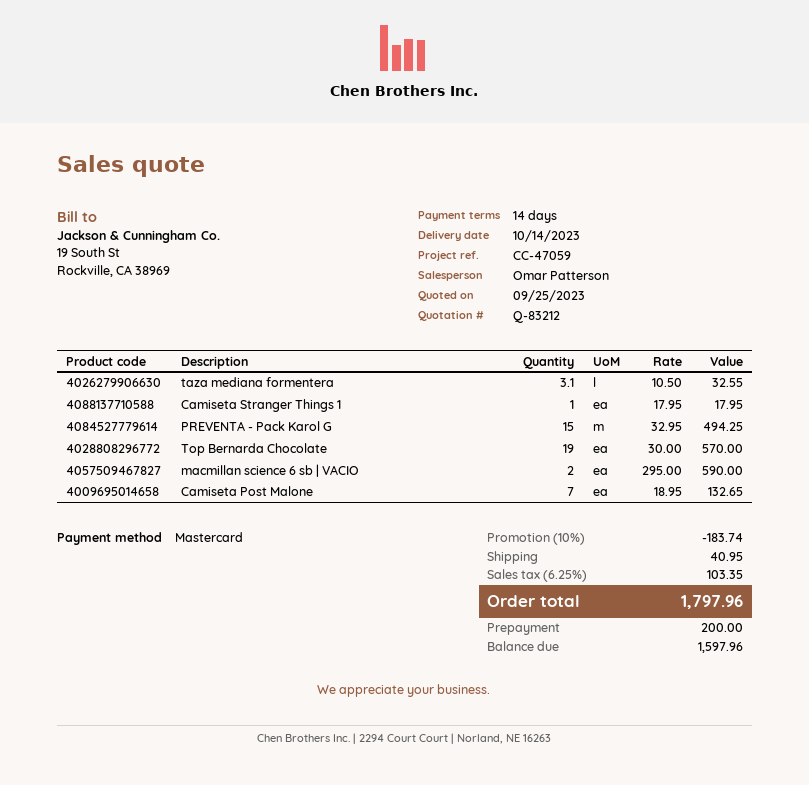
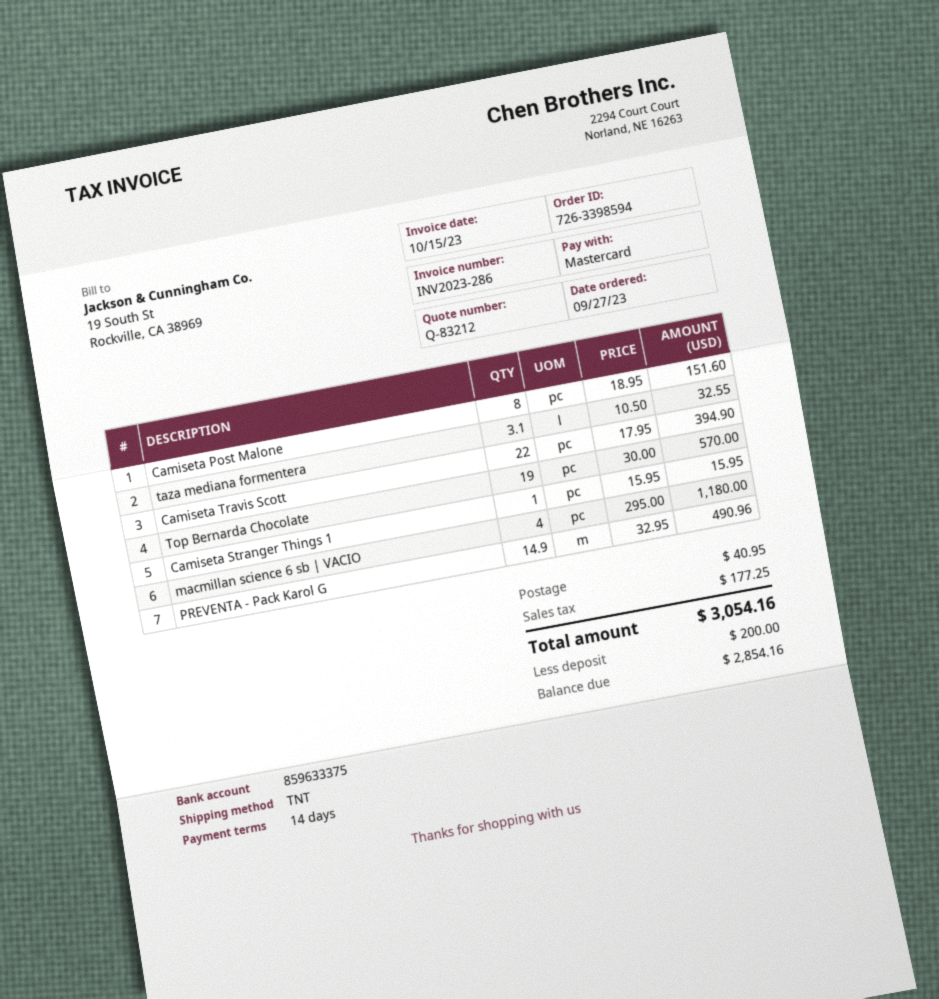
Camiseta Stranger Things 1: 1 x 17.95 = 17.95 -> 1 x 15.95 = 15.95
PREVENTA - Pack Karol G: 15 x 32.95 = 494.25 -> 14.9 x 32.95 = 490.96
macmillan science 6 sb | VACIO: 2 x 295.00 = 590.00 -> 4 x 295.00 = 1180.00
Camiseta Post Malone: 7 x 18.95 = 132.65 -> 8 x 18.95 = 151.60
Camiseta Travis Scott: none -> 22 x 17.95 = 394.90
discount: 10% = 183.74 -> none
tax: 103.35 -> 177.25
total: 1797.96 -> 3054.16
balance: 1597.96 -> 2854.16

